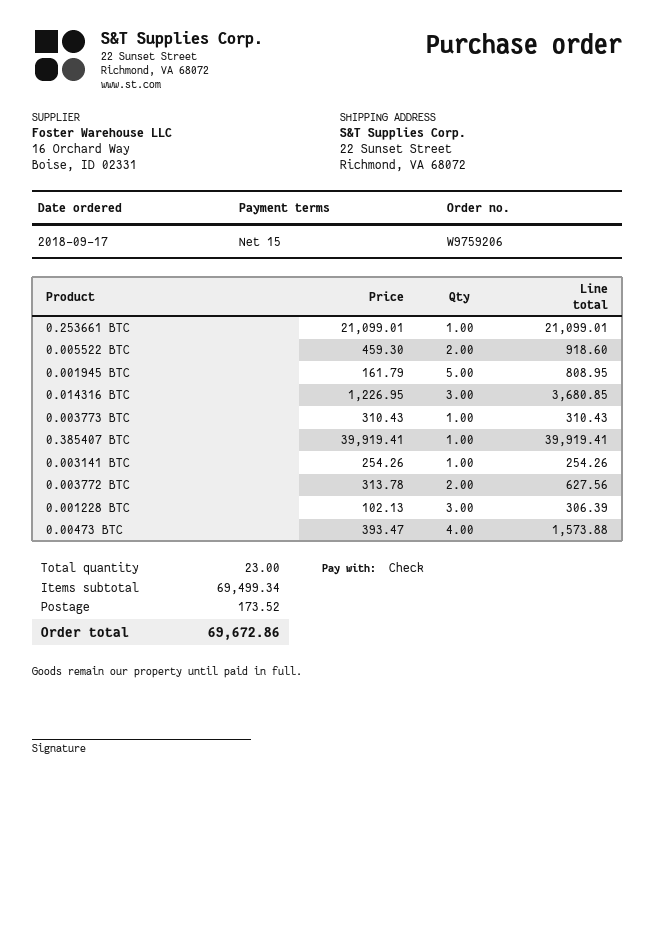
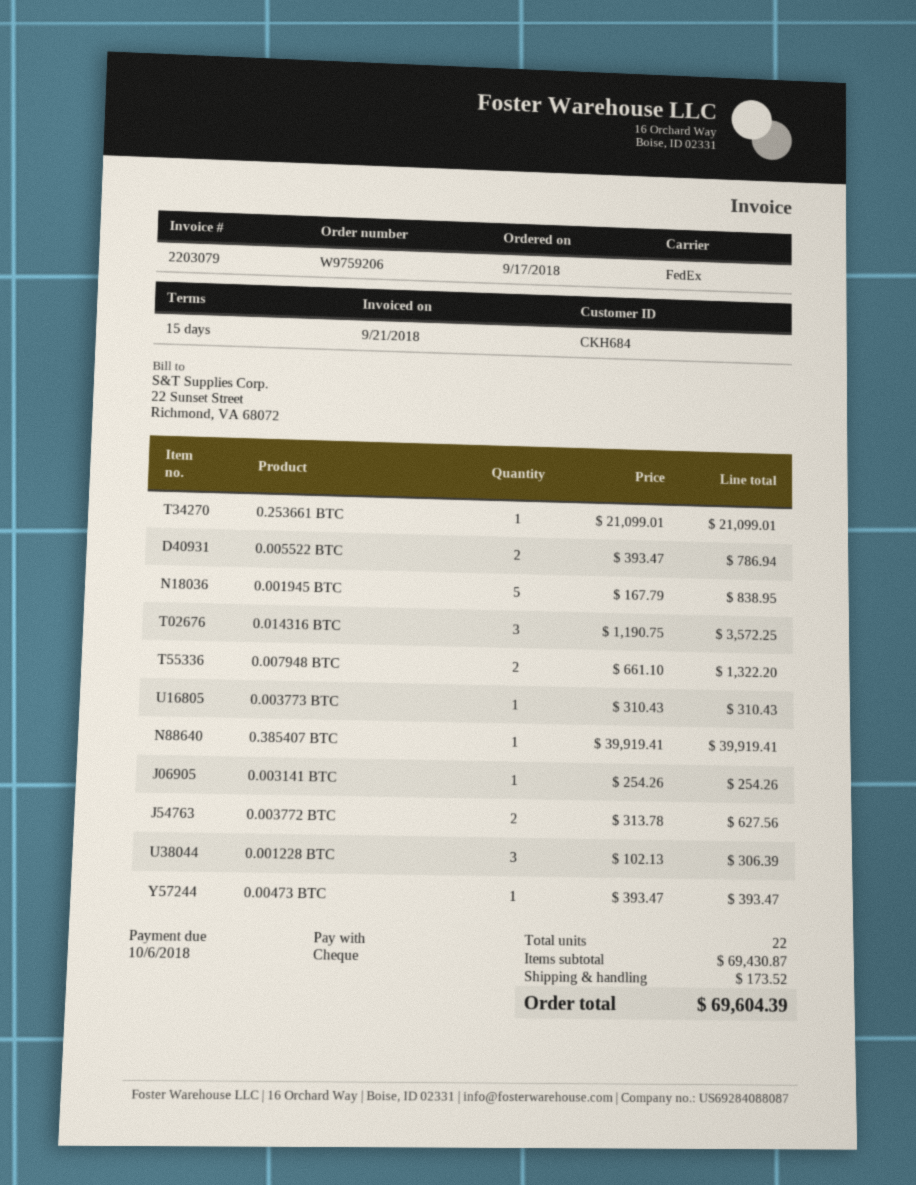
0.005522 BTC: 2 x 459.30 = 918.60 -> 2 x 393.47 = 786.94
0.001945 BTC: 5 x 161.79 = 808.95 -> 5 x 167.79 = 838.95
0.014316 BTC: 3 x 1226.95 = 3680.85 -> 3 x 1190.75 = 3572.25
0.00473 BTC: 4 x 393.47 = 1573.88 -> 1 x 393.47 = 393.47
0.007948 BTC: none -> 2 x 661.10 = 1322.20
total quantity: 23 -> 22
subtotal: 69499.34 -> 69430.87
total: 69672.86 -> 69604.39

